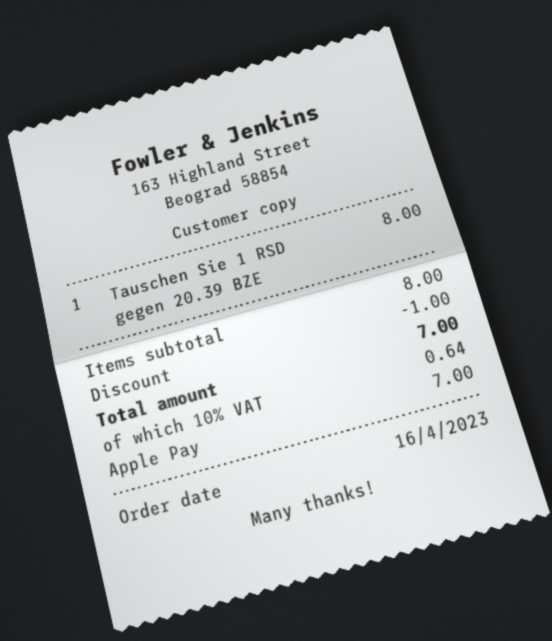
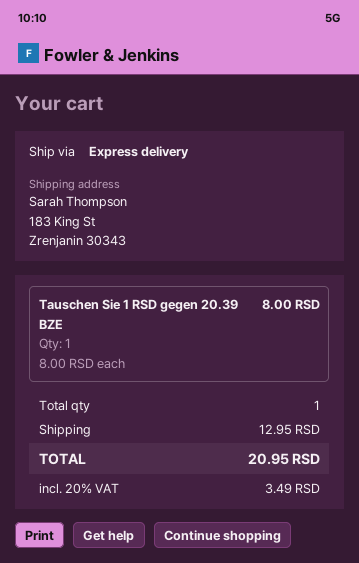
discount: 1.00 -> none
shipping: none -> 12.95
tax: 10% = 0.64 -> 20% = 3.49
total: 7.00 -> 20.95

